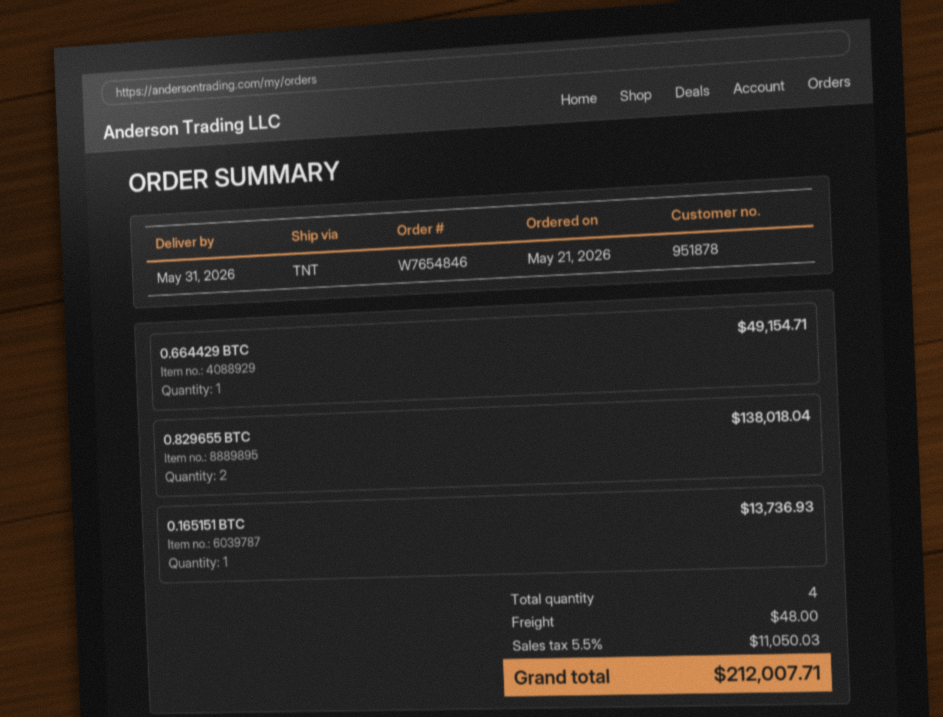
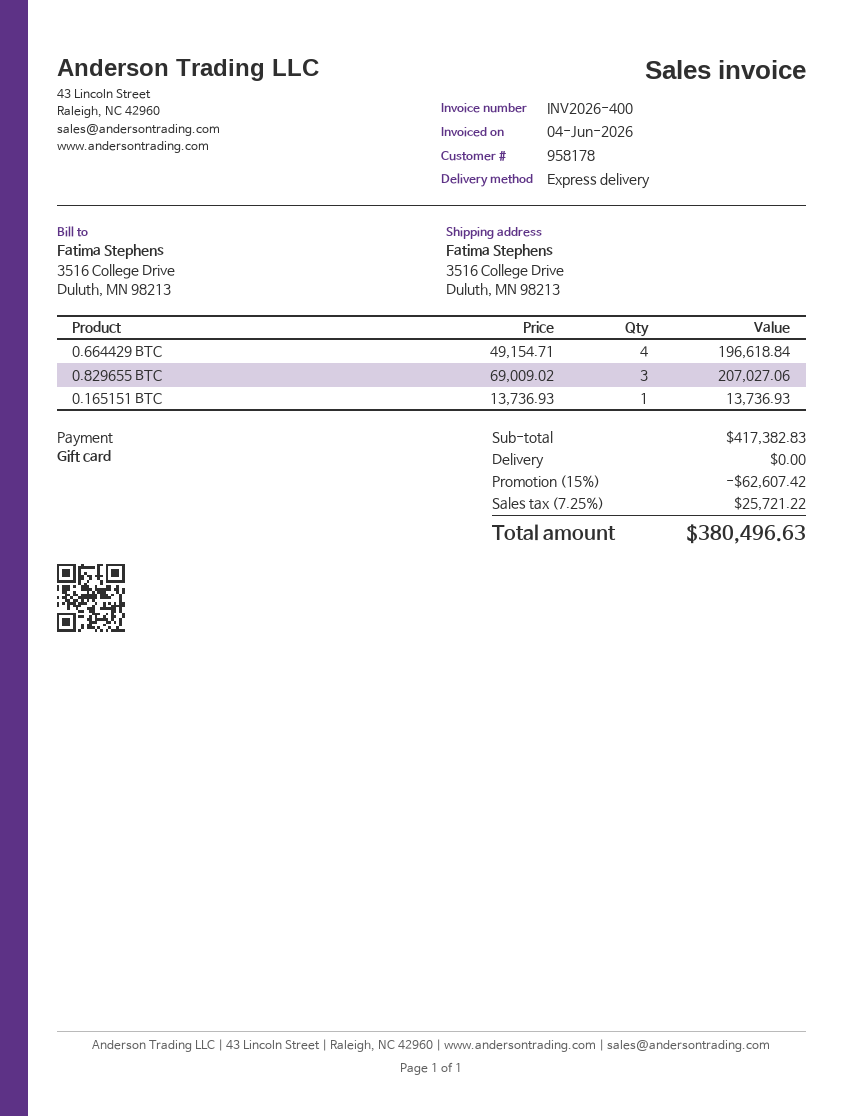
customer number: 951878 -> 958178
shipping method: TNT -> express
0.664429 BTC: 1 for 49154.71 -> 4 for 196618.84
0.829655 BTC: 2 for 138018.04 -> 3 for 207027.06
discount: none -> 15% = 62607.42
shipping: 48.00 -> 0.00
tax: 5.5% = 11050.03 -> 7.25% = 25721.22
total: 212007.71 -> 380496.63

